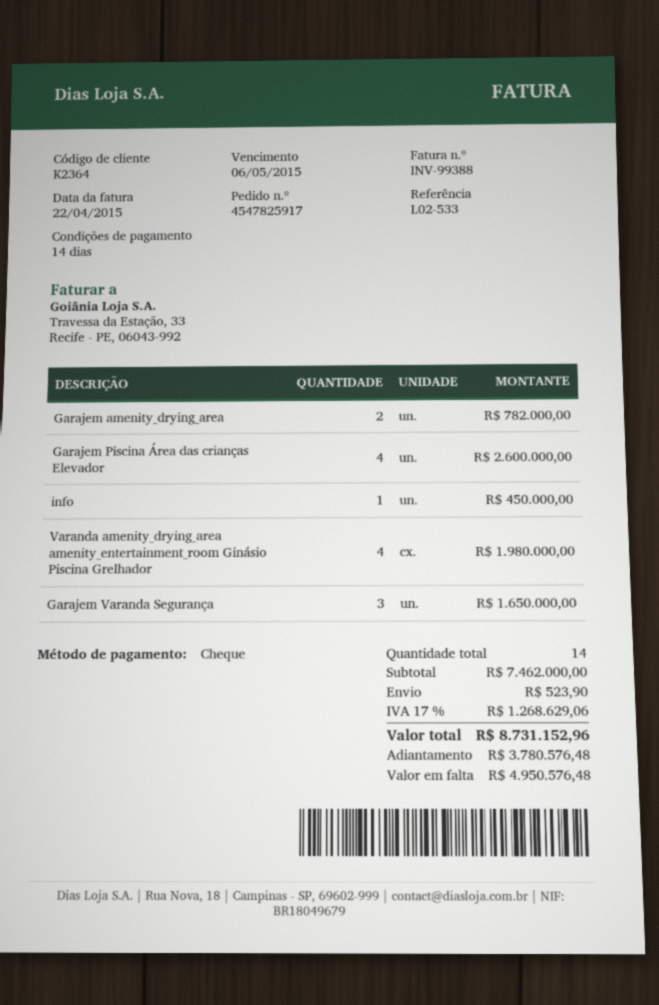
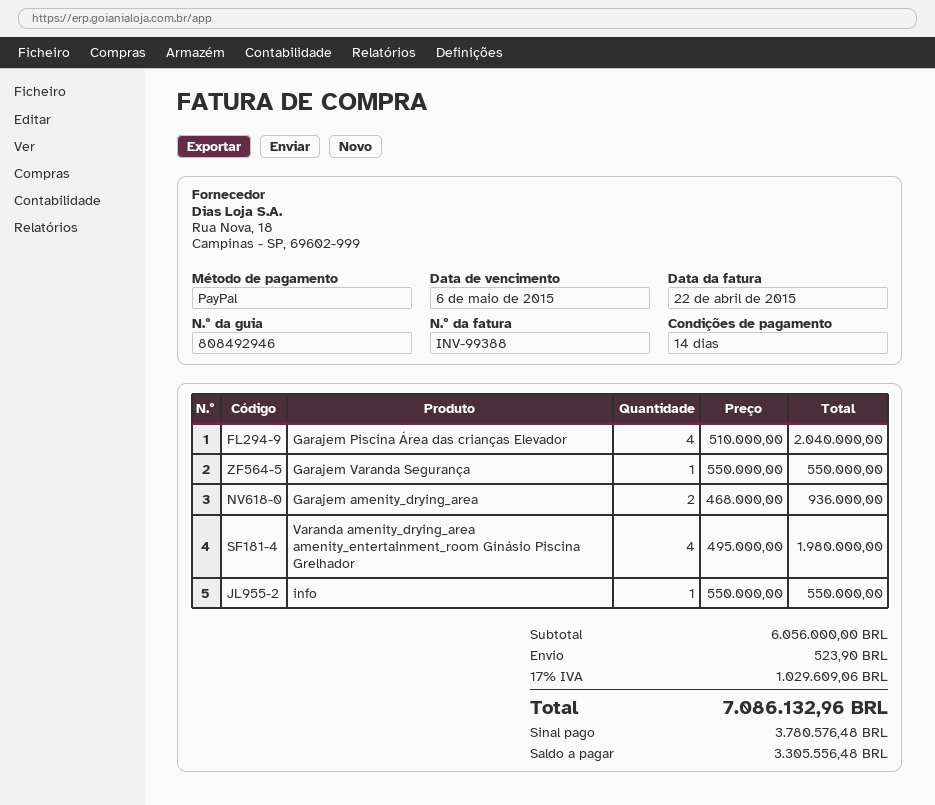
payment method: cheque -> PayPal
Garajem amenity_drying_area: 2 for 782000.00 -> 2 for 936000.00
Garajem Piscina Área das crianças Elevador: 4 for 2600000.00 -> 4 for 2040000.00
info: 1 for 450000.00 -> 1 for 550000.00
Garajem Varanda Segurança: 3 for 1650000.00 -> 1 for 550000.00
subtotal: 7462000.00 -> 6056000.00
tax: 17% = 1268629.06 -> 17% = 1029609.06
total: 8731152.96 -> 7086132.96
balance: 4950576.48 -> 3305556.48

